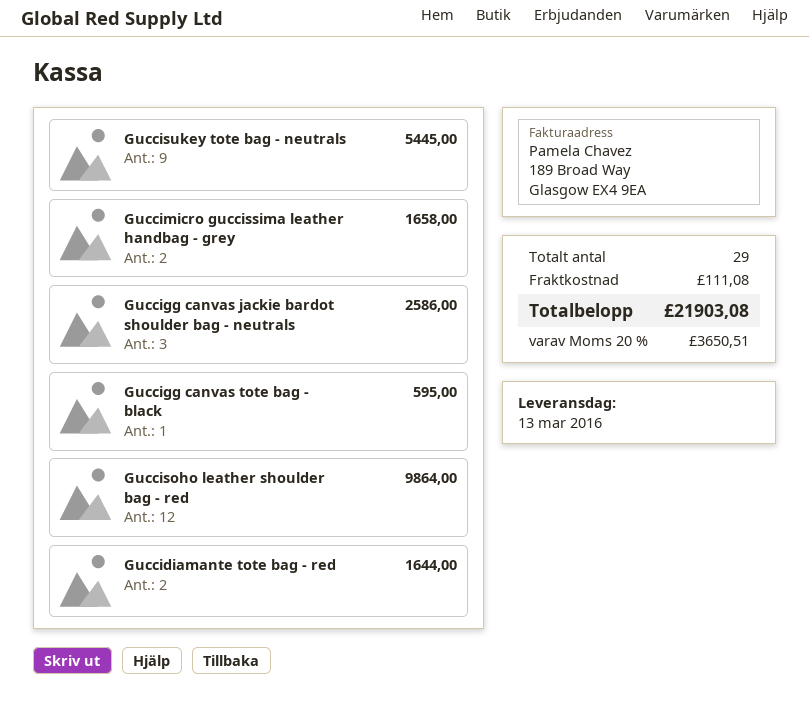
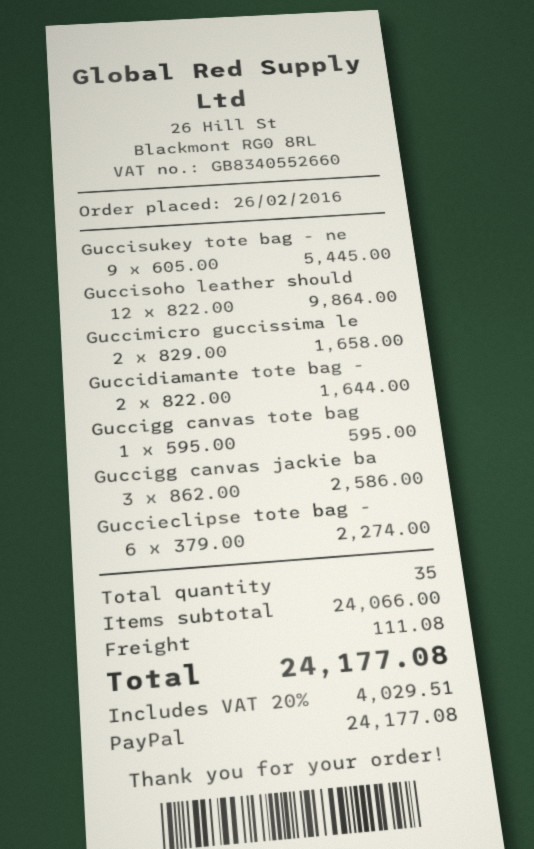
Guccieclipse tote bag -: none -> 6 for 2274.00
total quantity: 29 -> 35
tax: 20% = 3650.51 -> 20% = 4029.51
total: 21903.08 -> 24177.08

